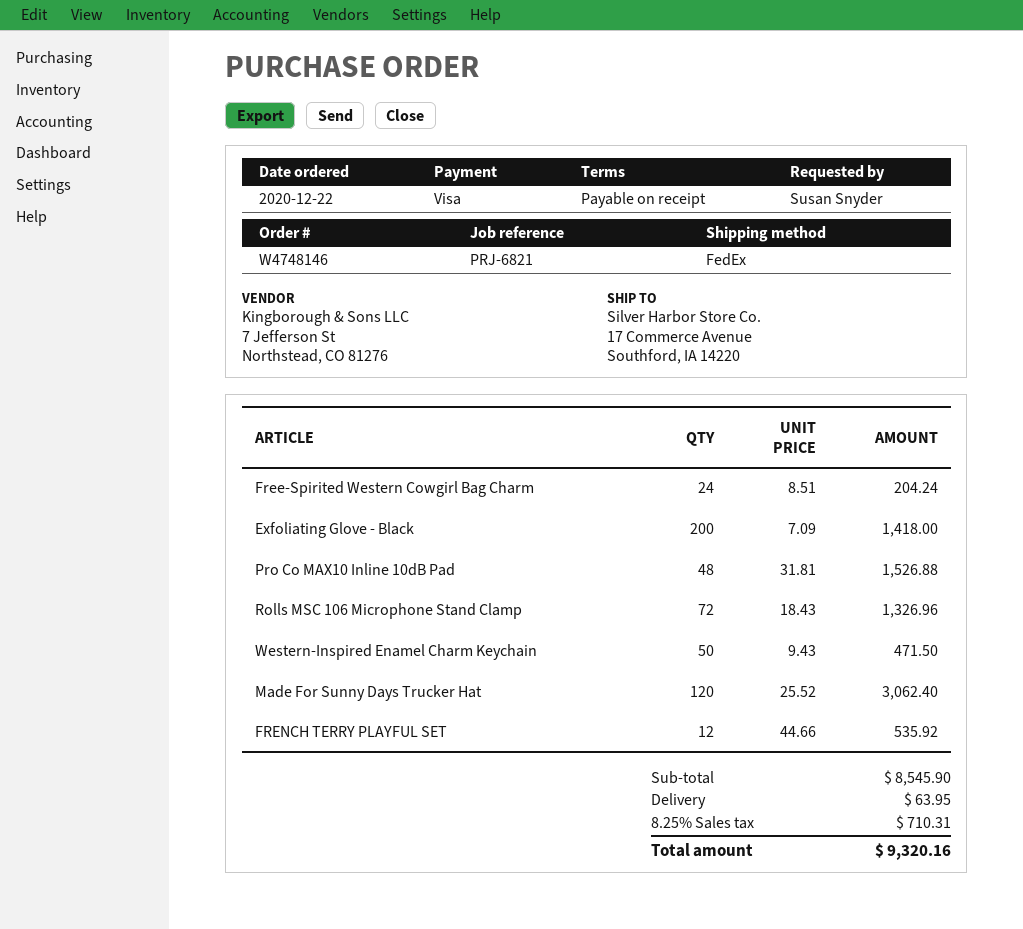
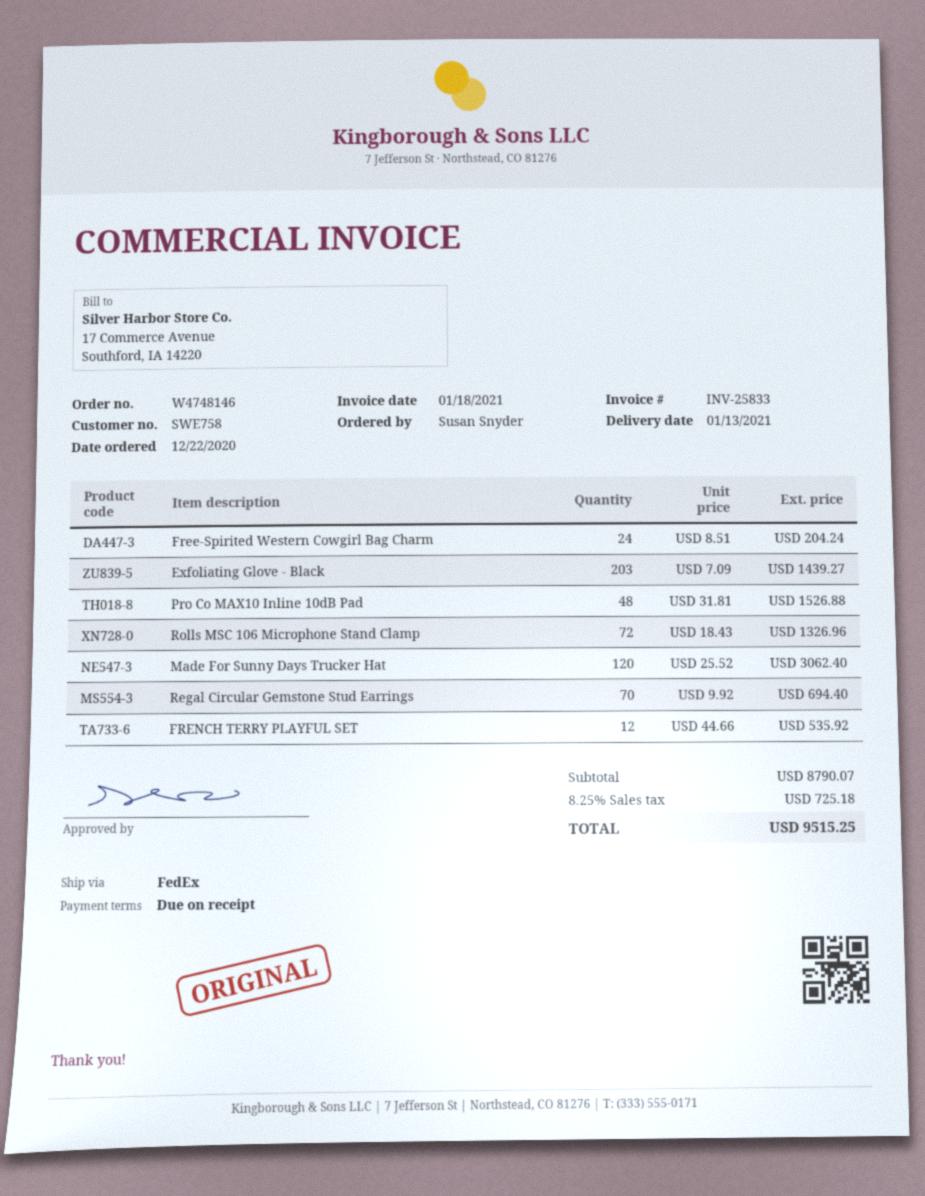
Exfoliating Glove - Black: 200 x 7.09 = 1418.00 -> 203 x 7.09 = 1439.27
Western-Inspired Enamel Charm Keychain: 50 x 9.43 = 471.50 -> none
Regal Circular Gemstone Stud Earrings: none -> 70 x 9.92 = 694.40
subtotal: 8545.90 -> 8790.07
shipping: 63.95 -> none
tax: 8.25% = 710.31 -> 8.25% = 725.18
total: 9320.16 -> 9515.25

